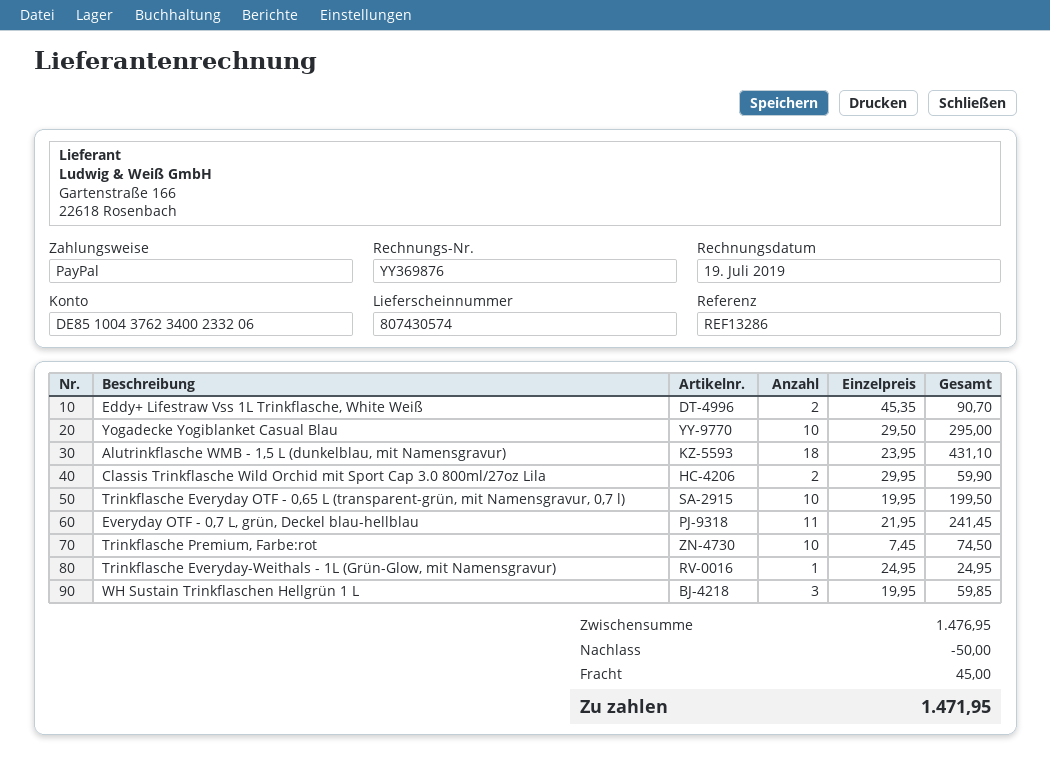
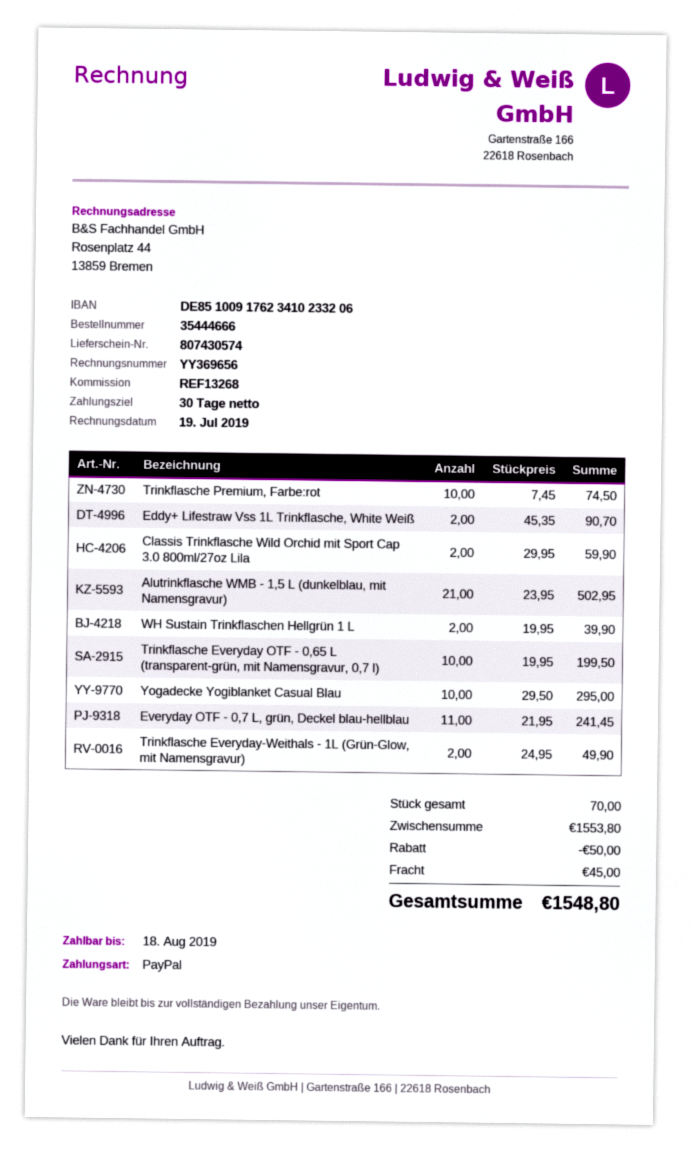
invoice number: YY369876 -> YY369656
reference: REF13286 -> REF13268
bank account: DE85100437623400233206 -> DE85100917623410233206
Alutrinkflasche WMB - 1,5 L (dunkelblau, mit Namensgravur): 18 x 23.95 = 431.10 -> 21 x 23.95 = 502.95
Trinkflasche Everyday-Weithals - 1L (Grün-Glow, mit Namensgravur): 1 x 24.95 = 24.95 -> 2 x 24.95 = 49.90
WH Sustain Trinkflaschen Hellgrün 1 L: 3 x 19.95 = 59.85 -> 2 x 19.95 = 39.90
subtotal: 1476.95 -> 1553.80
total: 1471.95 -> 1548.80

